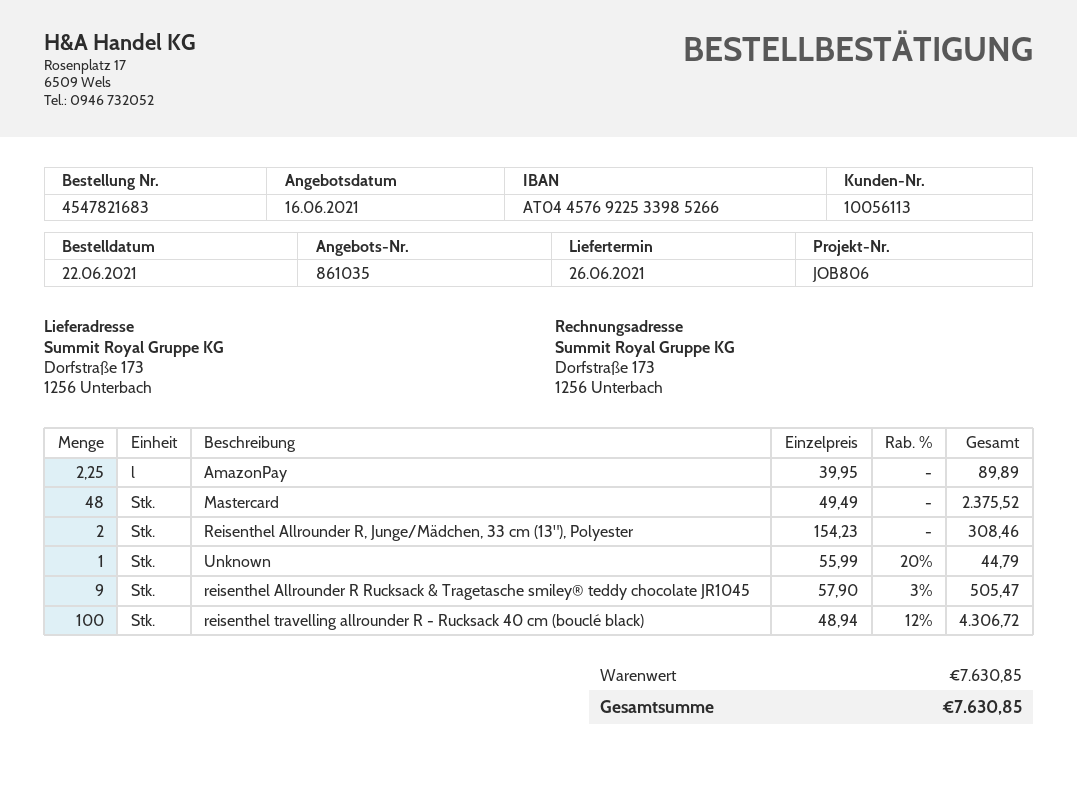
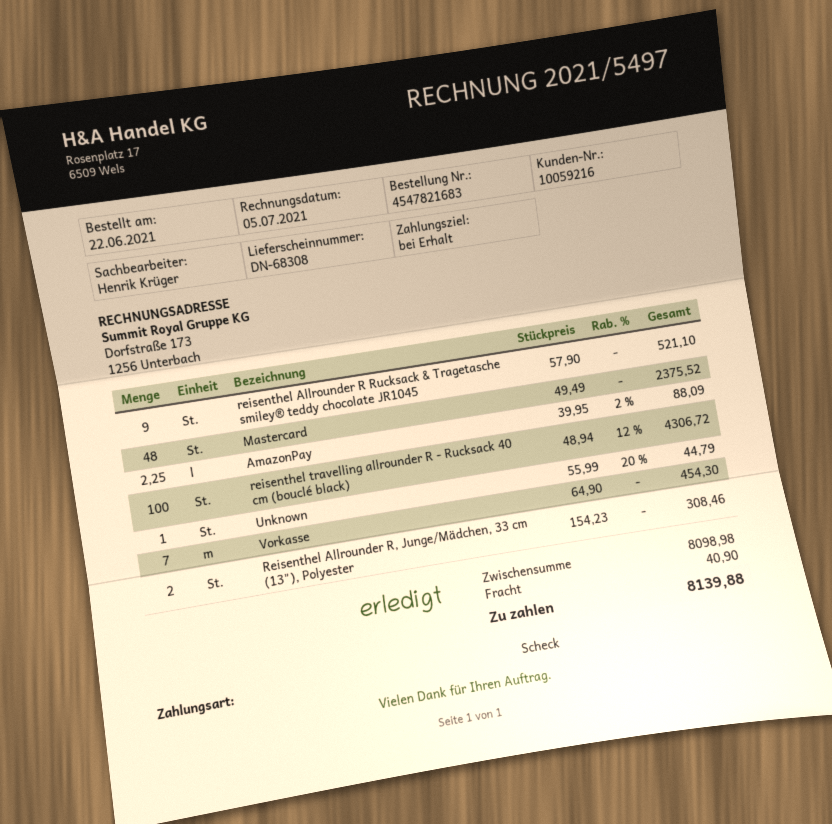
customer number: 10056113 -> 10059216
AmazonPay: 2.25 x 39.95 = 89.89 -> 2.25 x 39.95 - 2% = 88.09
reisenthel Allrounder R Rucksack & Tragetasche smiley® teddy chocolate JR1045: 9 x 57.90 - 3% = 505.47 -> 9 x 57.90 = 521.10
Vorkasse: none -> 7 x 64.90 = 454.30
subtotal: 7630.85 -> 8098.98
shipping: none -> 40.90
total: 7630.85 -> 8139.88

